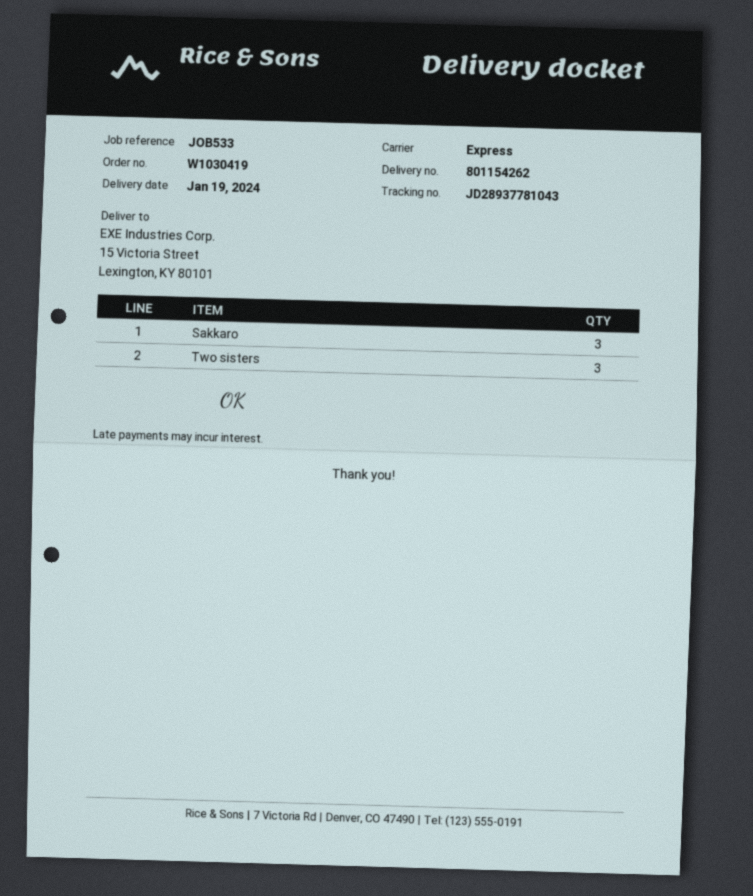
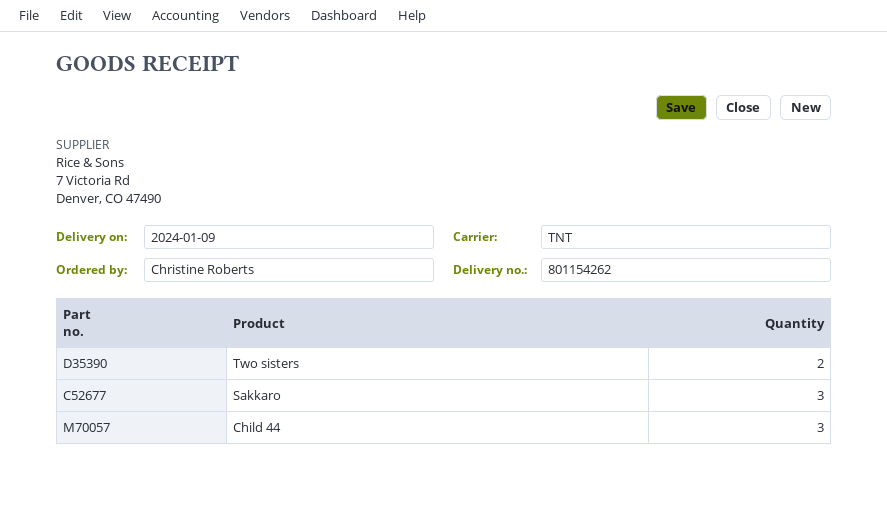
delivery date: 2024-01-19 -> 2024-01-09
shipping method: express -> TNT
Two sisters: 3 -> 2
Child 44: none -> 3

